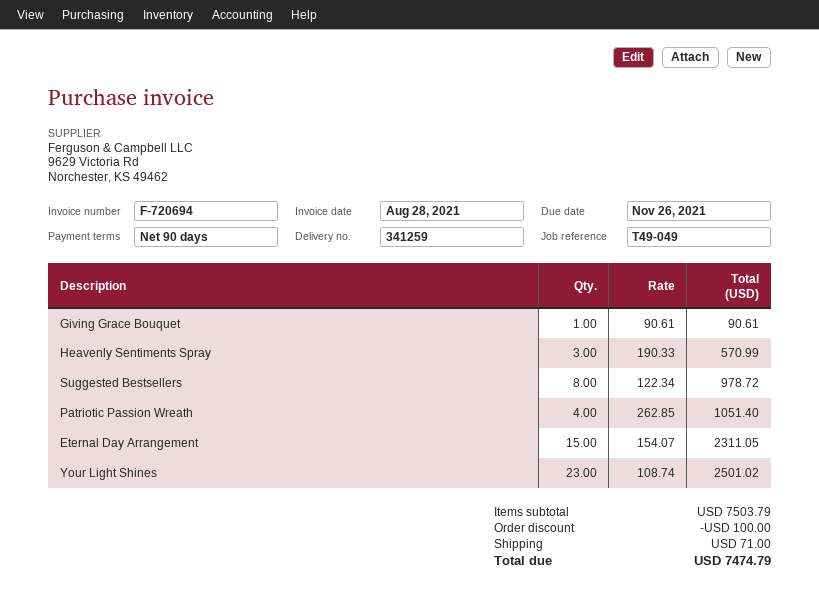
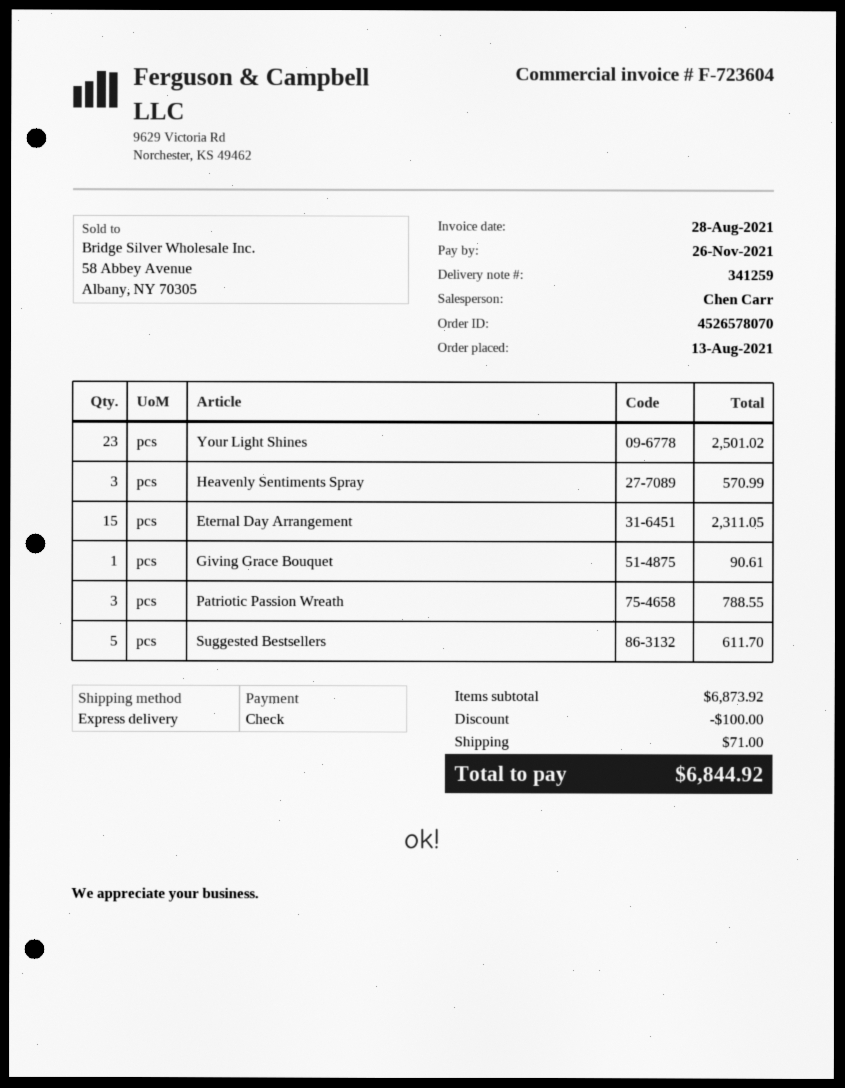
invoice number: F-720694 -> F-723604
Suggested Bestsellers: 8 for 978.72 -> 5 for 611.70
Patriotic Passion Wreath: 4 for 1051.40 -> 3 for 788.55
subtotal: 7503.79 -> 6873.92
total: 7474.79 -> 6844.92

